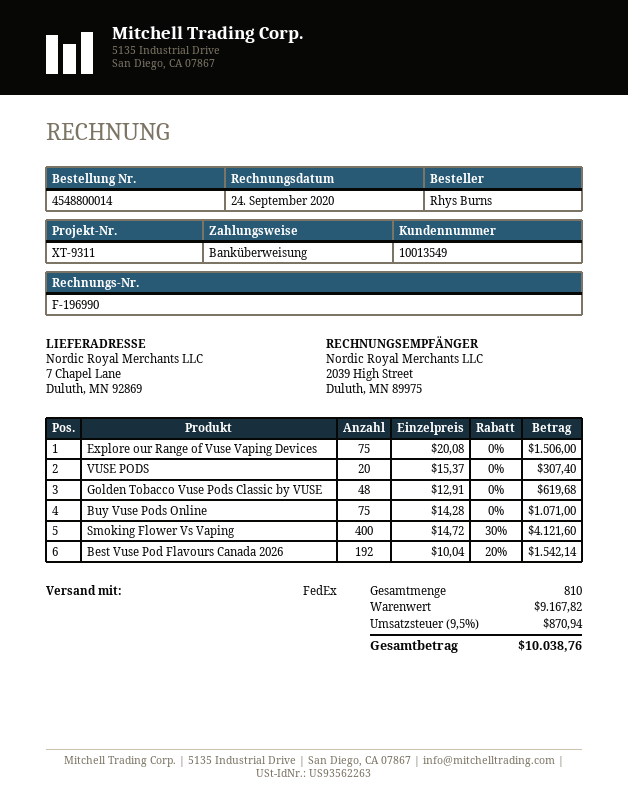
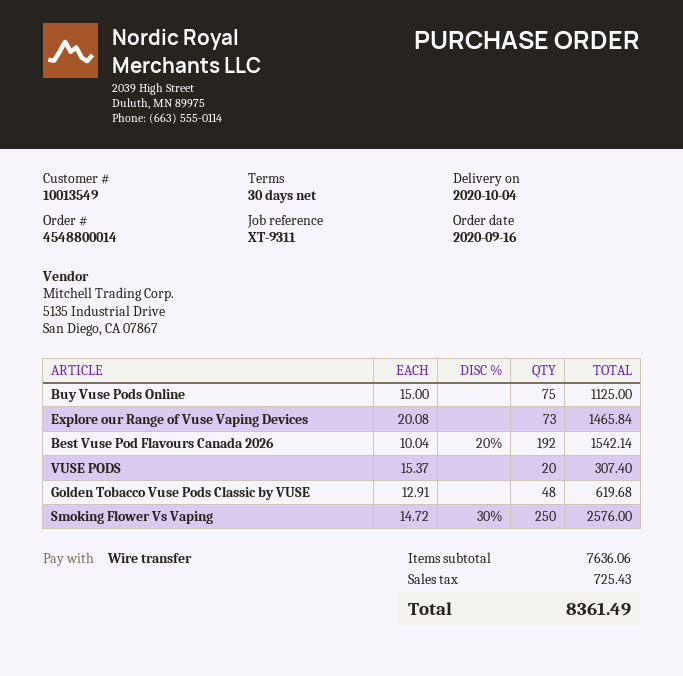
Explore our Range of Vuse Vaping Devices: 75 x 20.08 = 1506.00 -> 73 x 20.08 = 1465.84
Buy Vuse Pods Online: 75 x 14.28 = 1071.00 -> 75 x 15.00 = 1125.00
Smoking Flower Vs Vaping: 400 x 14.72 - 30% = 4121.60 -> 250 x 14.72 - 30% = 2576.00
subtotal: 9167.82 -> 7636.06
tax: 870.94 -> 725.43
total: 10038.76 -> 8361.49

